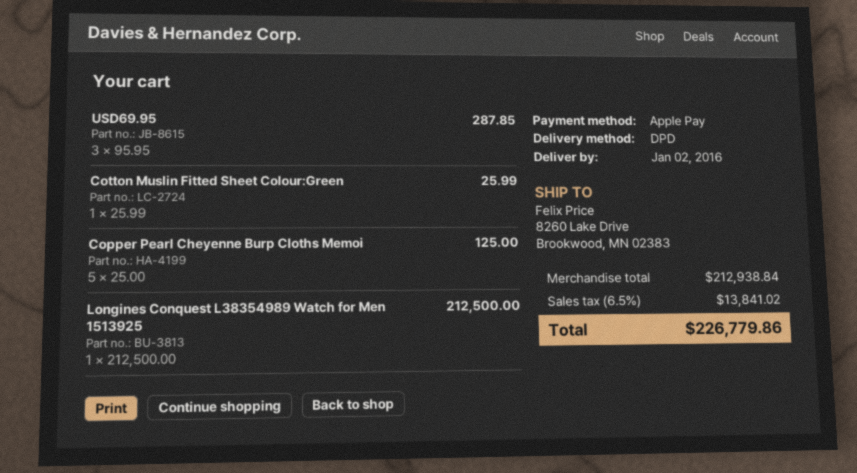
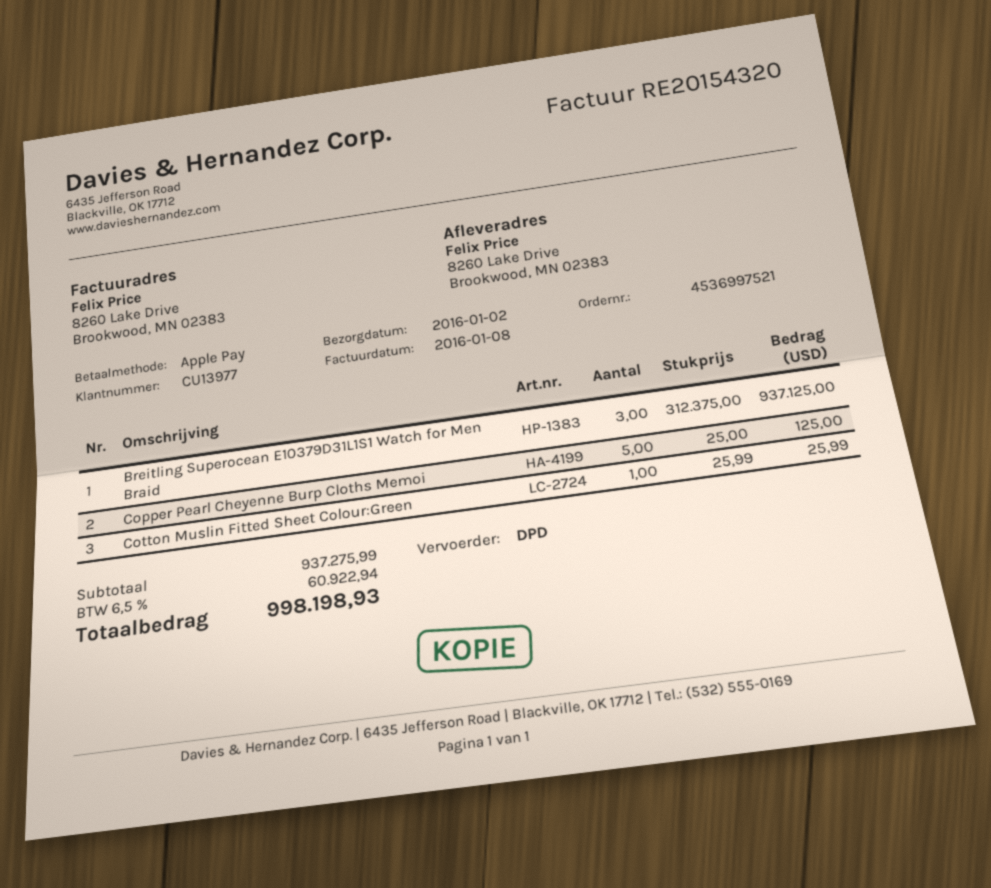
USD69.95: 3 x 95.95 = 287.85 -> none
Longines Conquest L38354989 Watch for Men 1513925: 1 x 212500.00 = 212500.00 -> none
Breitling Superocean E10379D31L1S1 Watch for Men Braid: none -> 3 x 312375.00 = 937125.00
subtotal: 212938.84 -> 937275.99
tax: 6.5% = 13841.02 -> 6.5% = 60922.94
total: 226779.86 -> 998198.93

